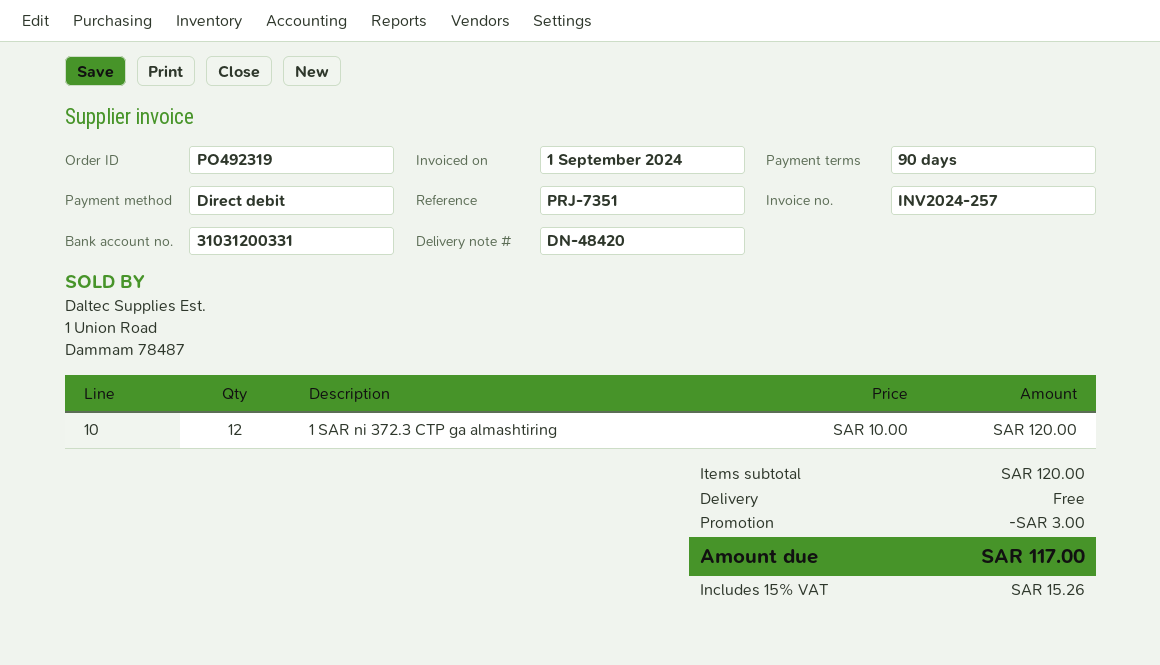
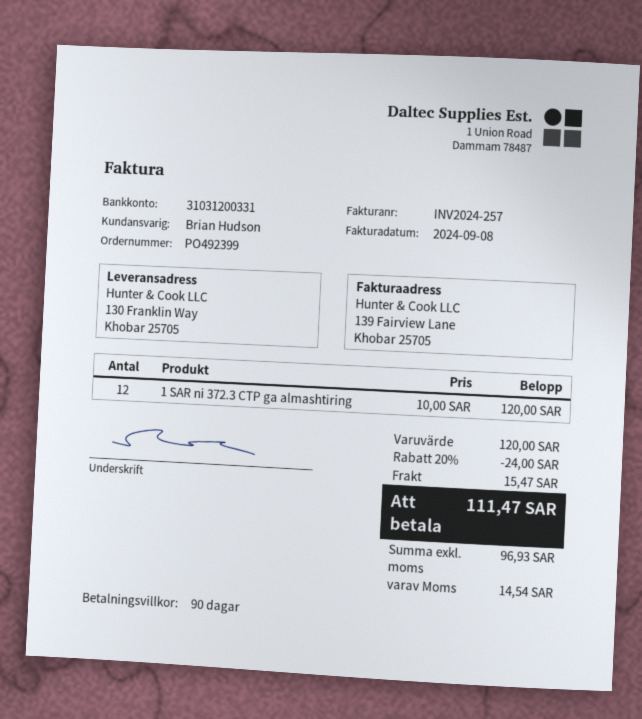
order number: PO492319 -> PO492399
invoice date: 2024-09-01 -> 2024-09-08
discount: 3.00 -> 24.00
shipping: 0.00 -> 15.47
tax: 15.26 -> 14.54
total: 117.00 -> 111.47

